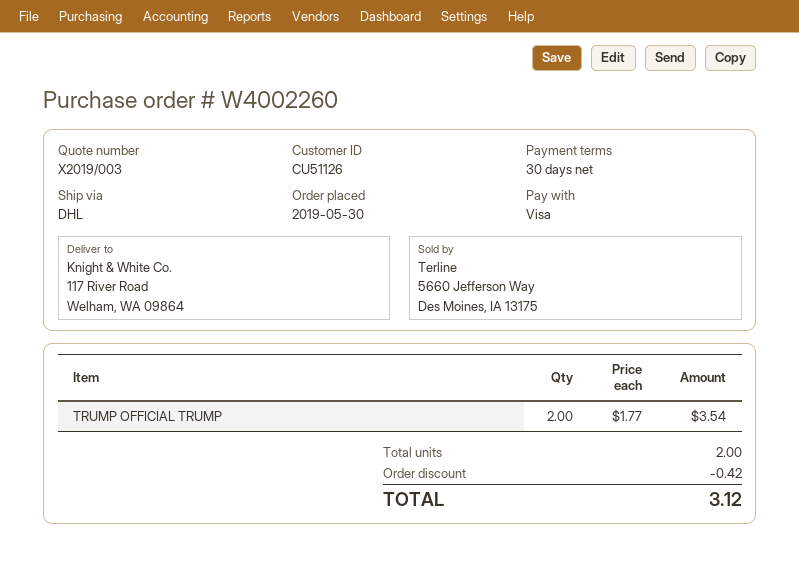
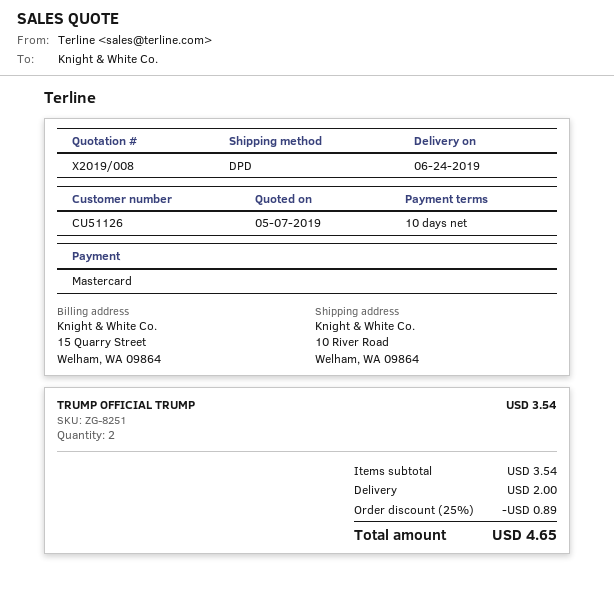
quote number: X2019/003 -> X2019/008
payment terms: 30 days -> 10 days
payment method: Visa -> Mastercard
shipping method: DHL -> DPD
ship to: 117 River Road, Welham, WA 09864 -> 10 River Road, Welham, WA 09864
discount: 0.42 -> 0.89
shipping: none -> 2.00
total: 3.12 -> 4.65

